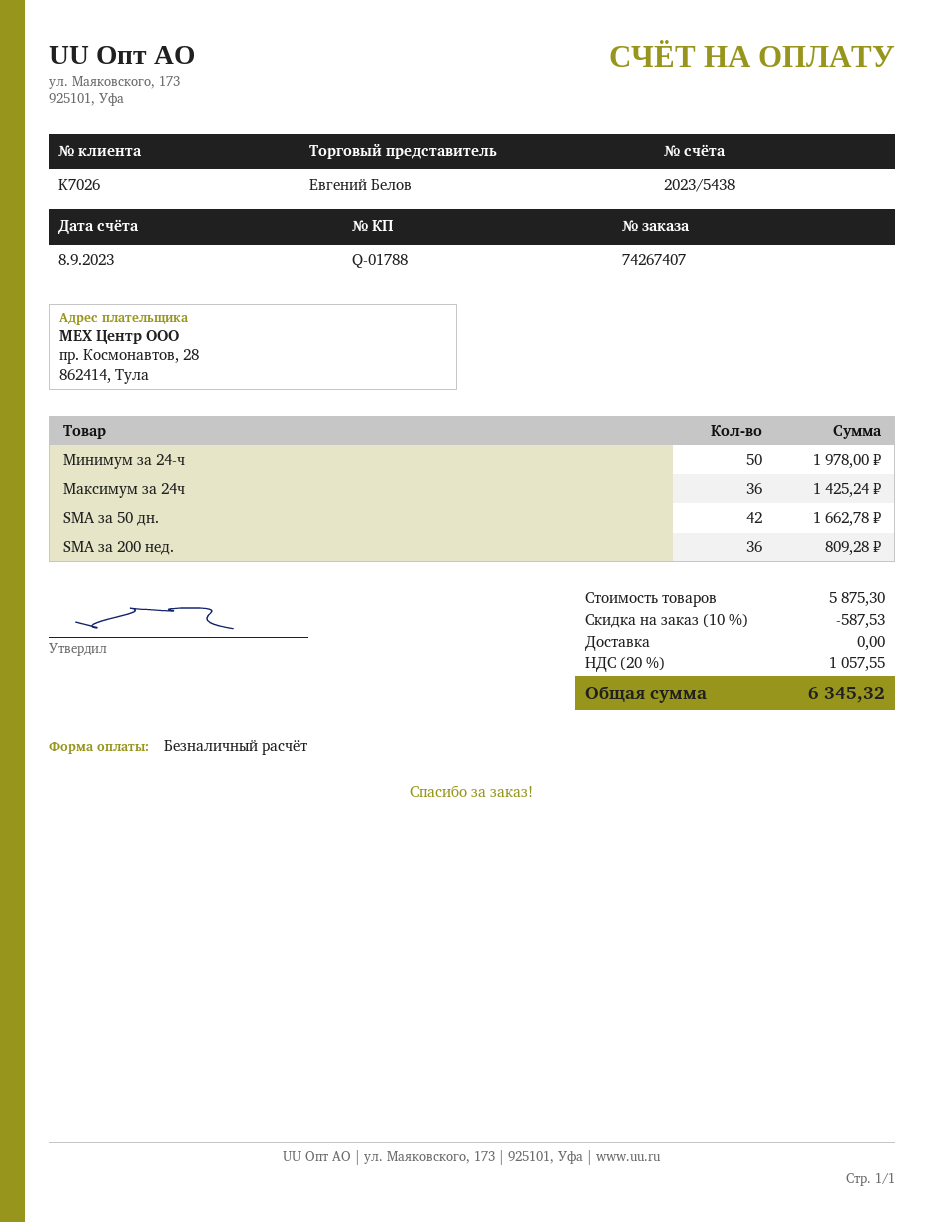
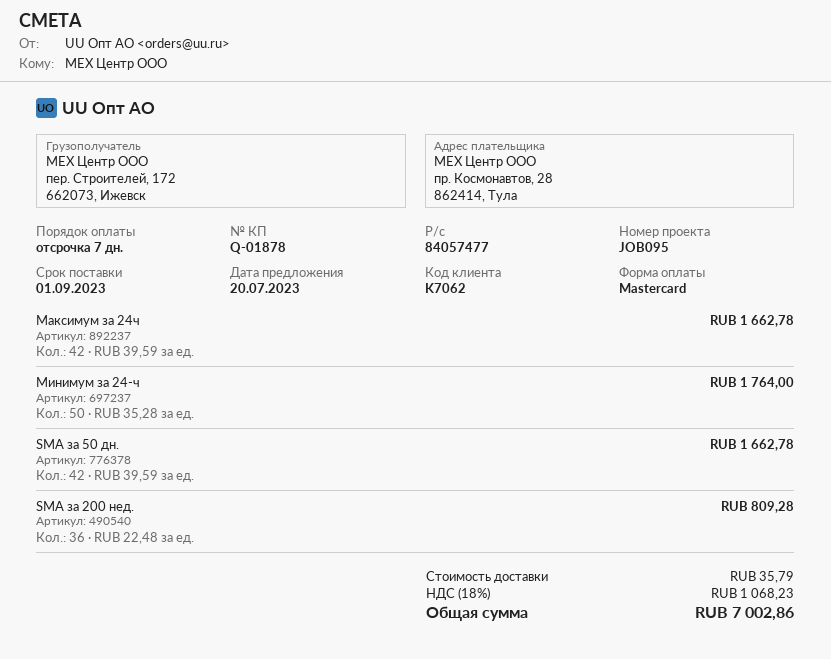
quote number: Q-01788 -> Q-01878
customer number: K7026 -> K7062
payment method: bank transfer -> Mastercard
Минимум за 24-ч: 50 for 1978.00 -> 50 for 1764.00
Максимум за 24ч: 36 for 1425.24 -> 42 for 1662.78
discount: 10% = 587.53 -> none
shipping: 0.00 -> 35.79
tax: 20% = 1057.55 -> 18% = 1068.23
total: 6345.32 -> 7002.86

